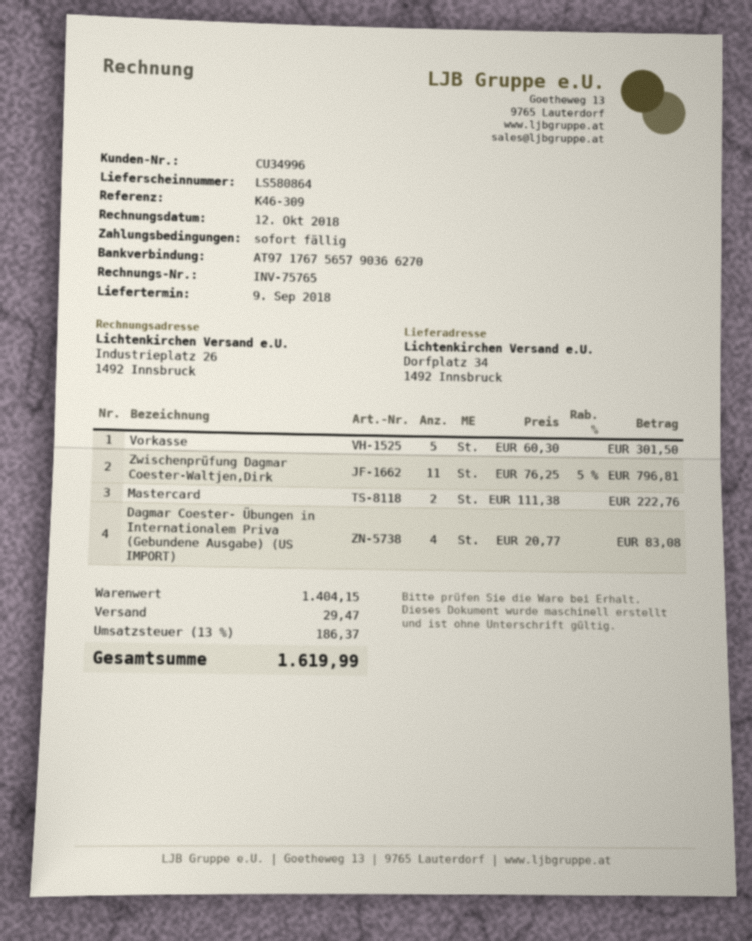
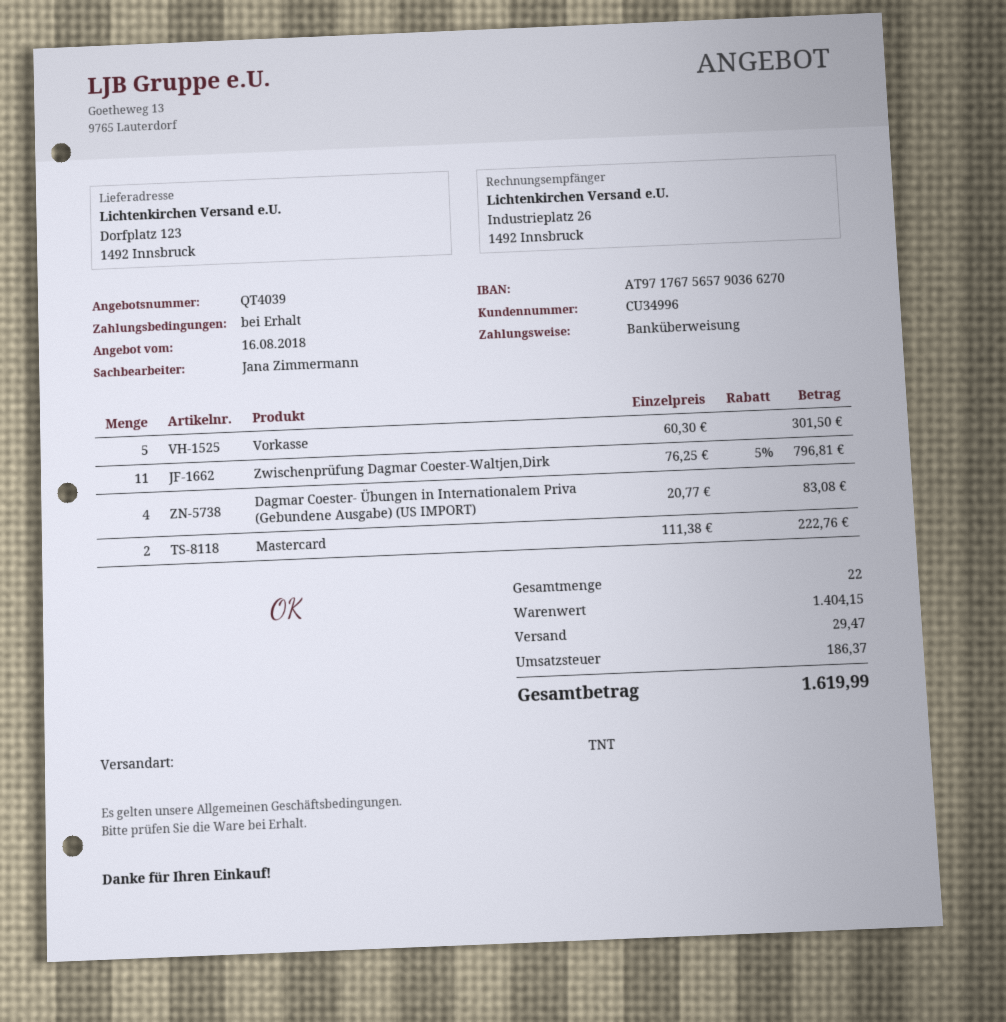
ship to: Dorfplatz 34, 1492 Innsbruck -> Dorfplatz 123, 1492 Innsbruck

